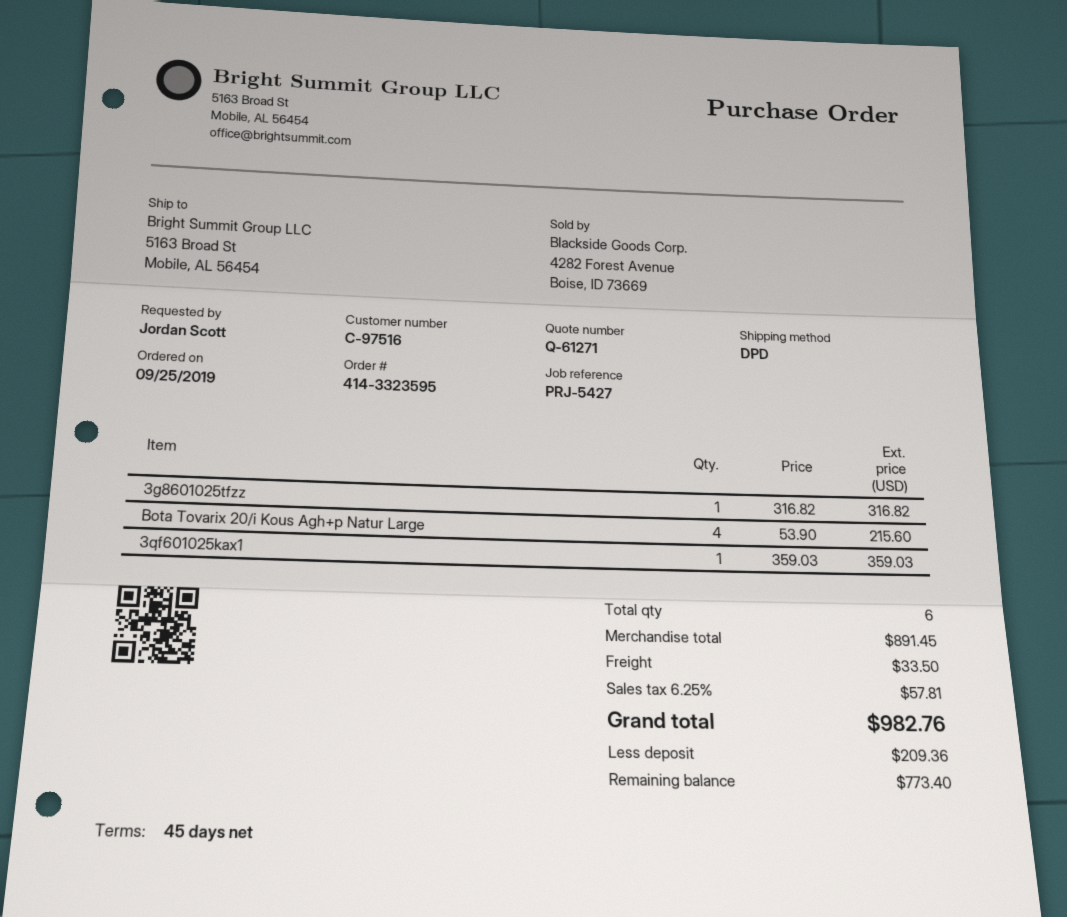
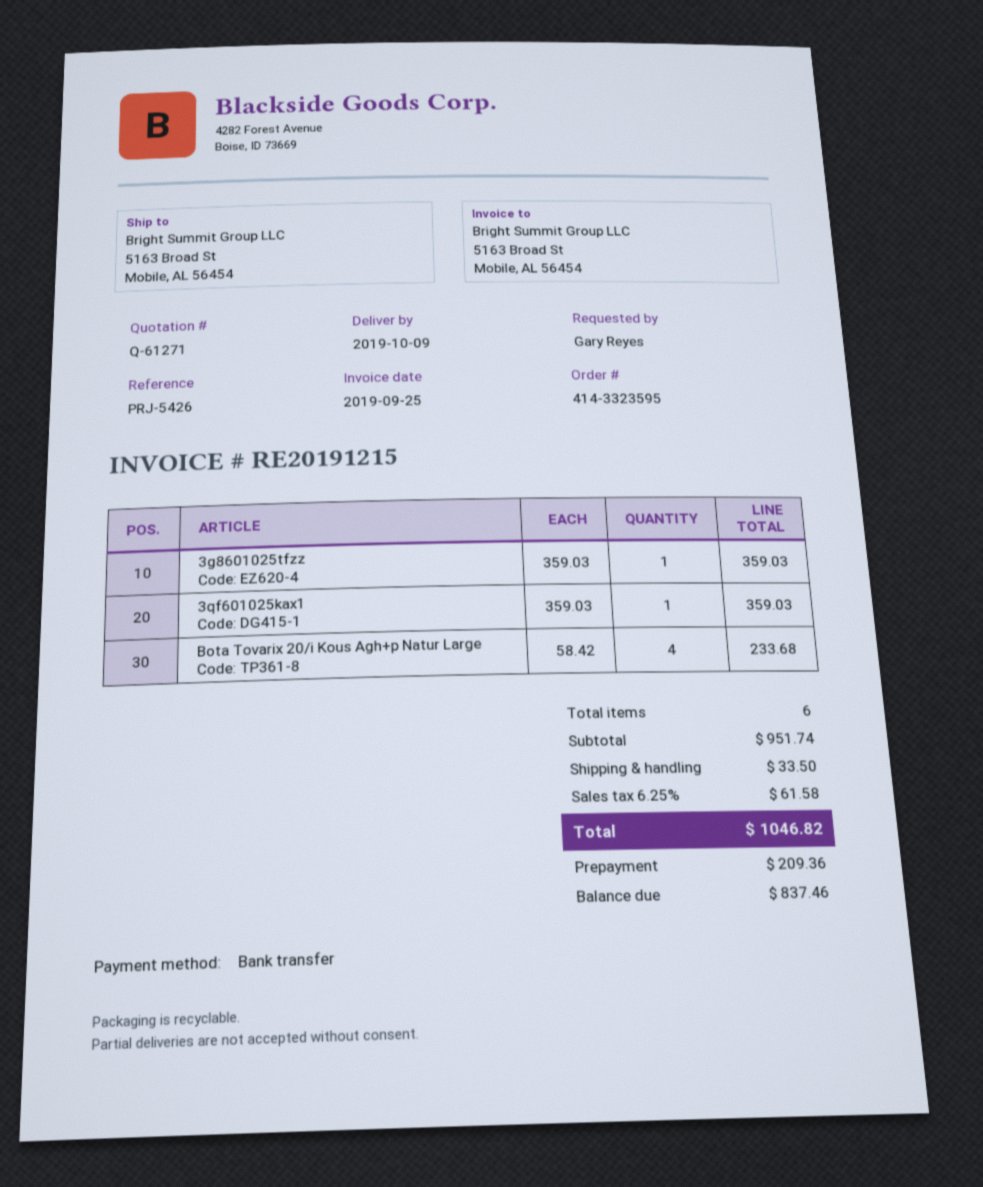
reference: PRJ-5427 -> PRJ-5426
ordered by: Jordan Scott -> Gary Reyes
3g8601025tfzz: 1 x 316.82 = 316.82 -> 1 x 359.03 = 359.03
Bota Tovarix 20/i Kous Agh+p Natur Large: 4 x 53.90 = 215.60 -> 4 x 58.42 = 233.68
subtotal: 891.45 -> 951.74
tax: 6.25% = 57.81 -> 6.25% = 61.58
total: 982.76 -> 1046.82
balance: 773.40 -> 837.46

